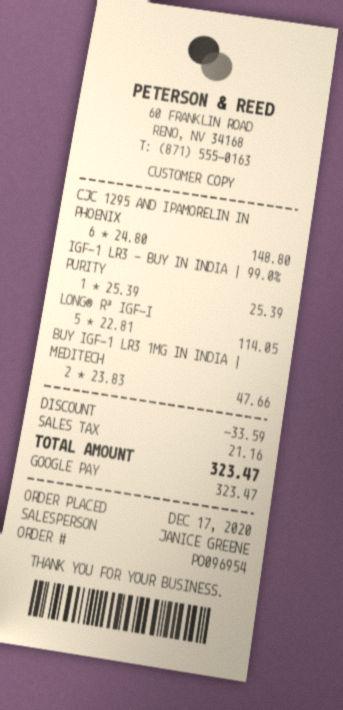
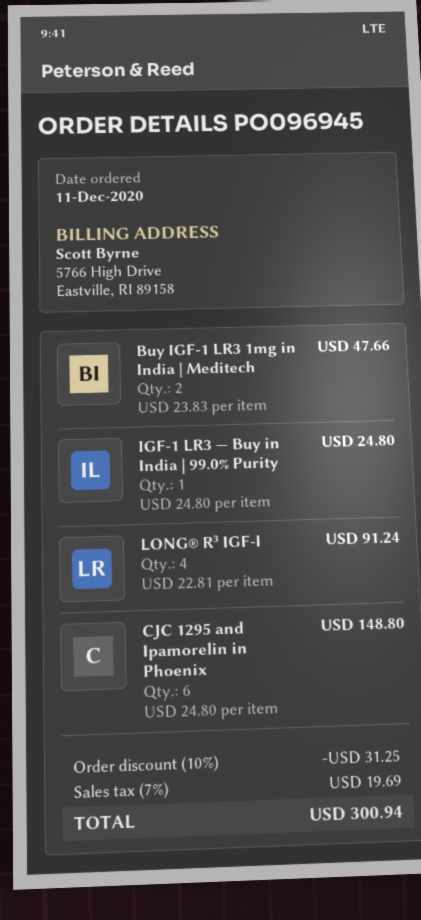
order number: PO096954 -> PO096945
order date: 2020-12-17 -> 2020-12-11
IGF-1 LR3 — BUY IN INDIA | 99.0% PURITY: 1 x 25.39 = 25.39 -> 1 x 24.80 = 24.80
LONG® R³ IGF-I: 5 x 22.81 = 114.05 -> 4 x 22.81 = 91.24
discount: 33.59 -> 31.25
tax: 21.16 -> 19.69
total: 323.47 -> 300.94

